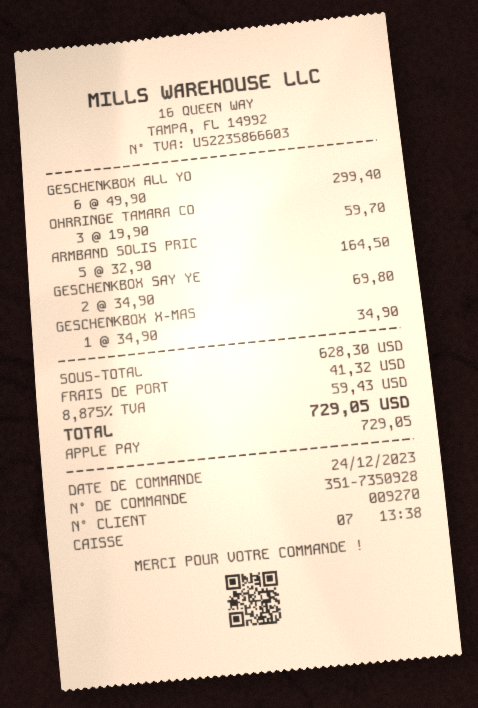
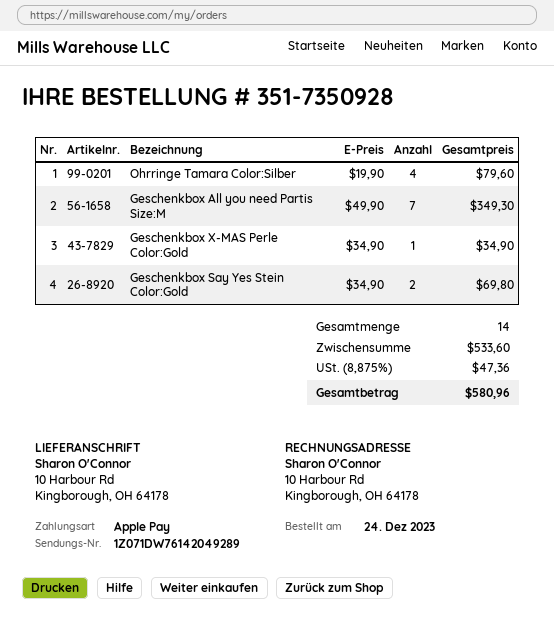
GESCHENKBOX ALL YO: 6 x 49.90 = 299.40 -> 7 x 49.90 = 349.30
OHRRINGE TAMARA CO: 3 x 19.90 = 59.70 -> 4 x 19.90 = 79.60
ARMBAND SOLIS PRIC: 5 x 32.90 = 164.50 -> none
subtotal: 628.30 -> 533.60
shipping: 41.32 -> none
tax: 8.875% = 59.43 -> 8.875% = 47.36
total: 729.05 -> 580.96

